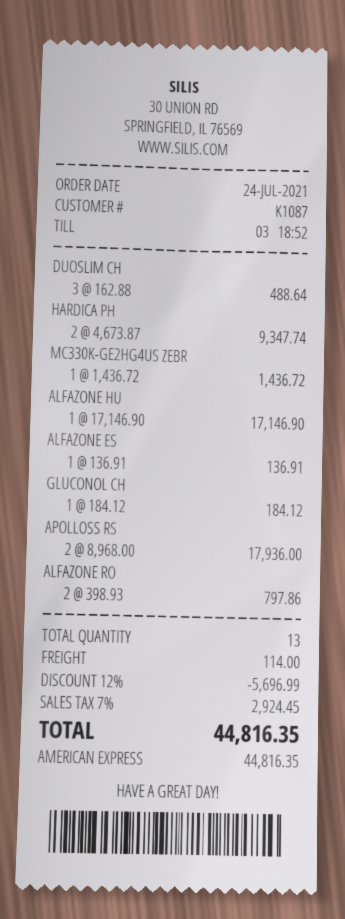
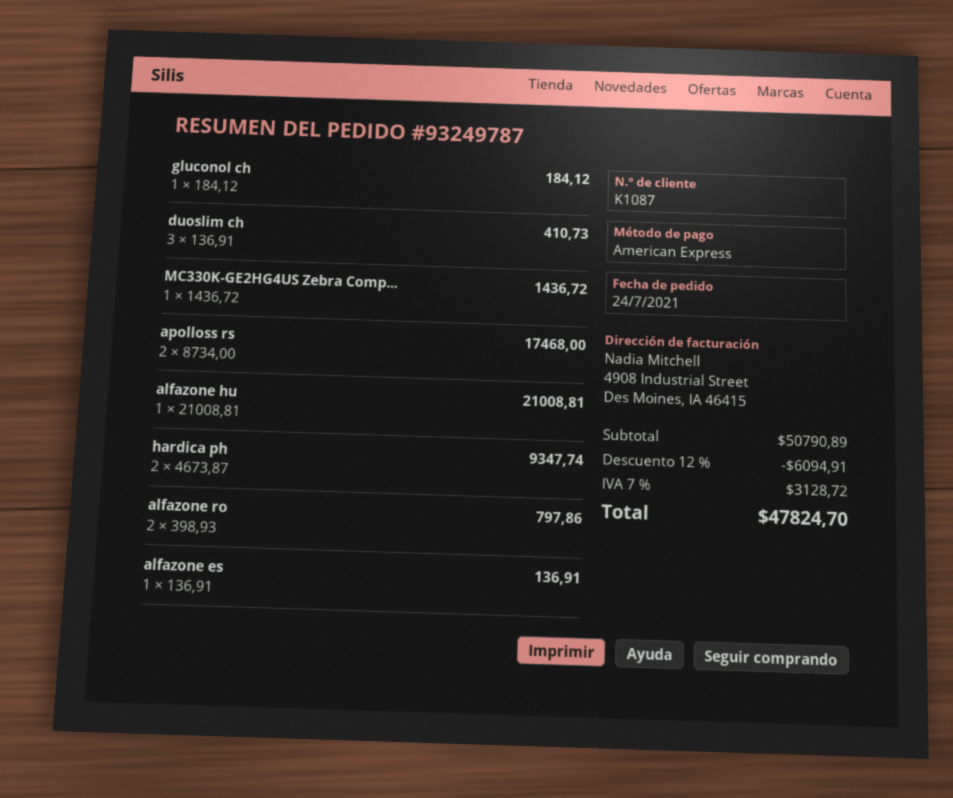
DUOSLIM CH: 3 x 162.88 = 488.64 -> 3 x 136.91 = 410.73
ALFAZONE HU: 1 x 17146.90 = 17146.90 -> 1 x 21008.81 = 21008.81
APOLLOSS RS: 2 x 8968.00 = 17936.00 -> 2 x 8734.00 = 17468.00
discount: 12% = 5696.99 -> 12% = 6094.91
shipping: 114.00 -> none
tax: 7% = 2924.45 -> 7% = 3128.72
total: 44816.35 -> 47824.70

